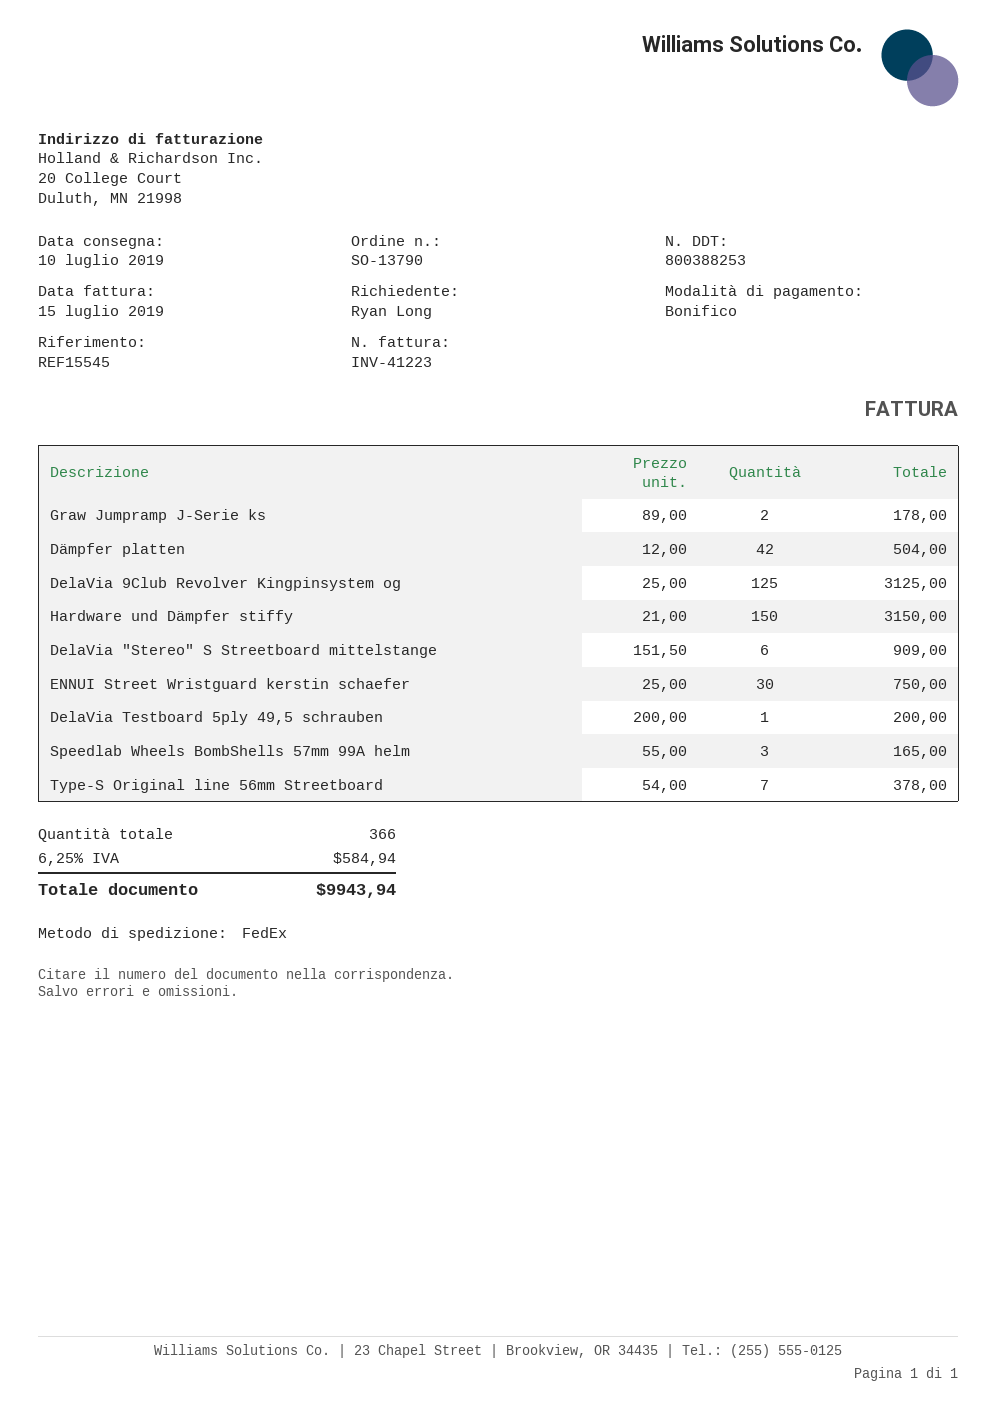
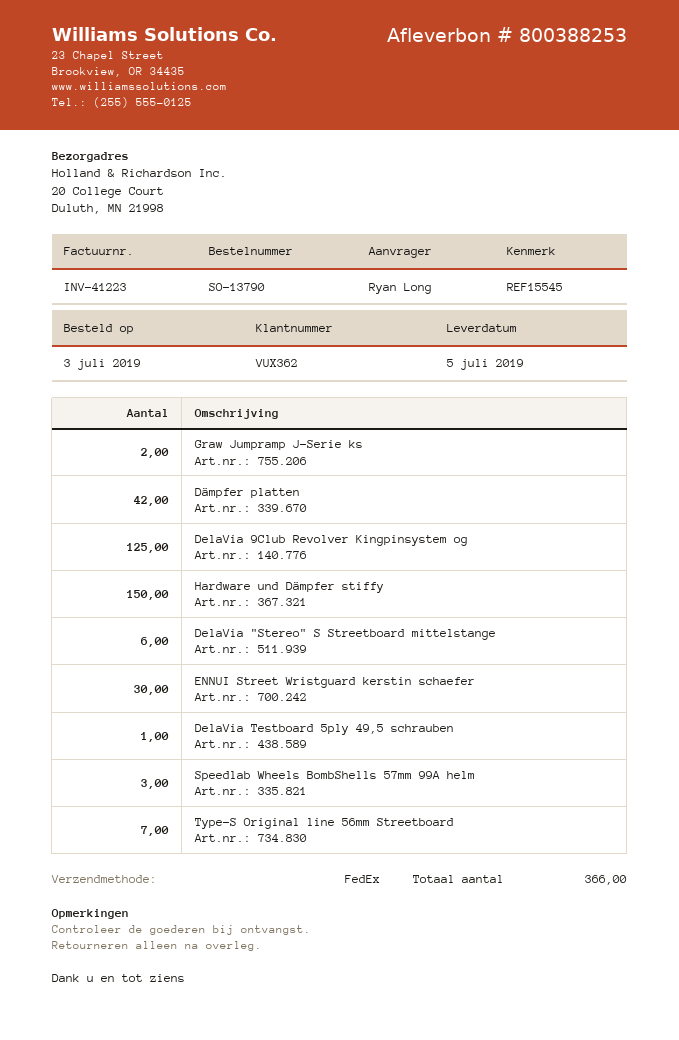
delivery date: 2019-07-10 -> 2019-07-05

